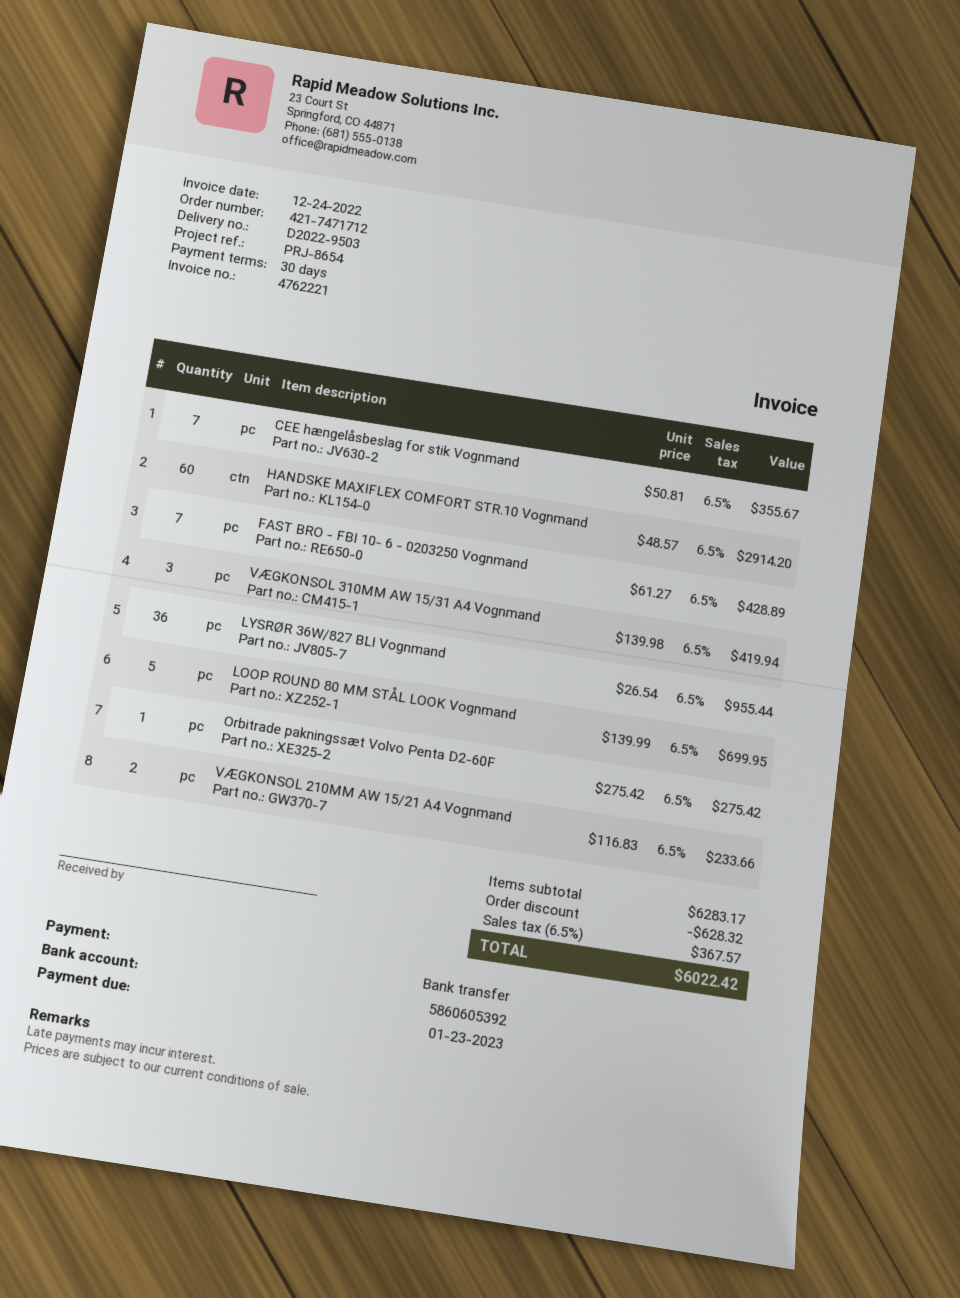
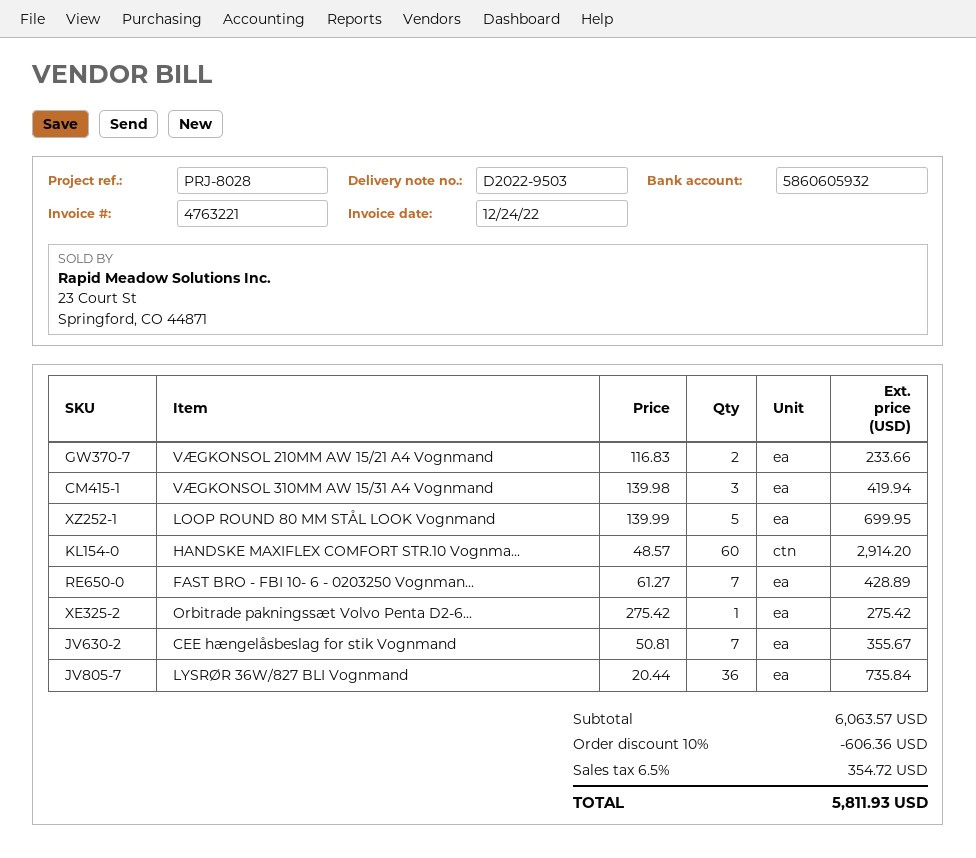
invoice number: 4762221 -> 4763221
reference: PRJ-8654 -> PRJ-8028
bank account: 5860605392 -> 5860605932
LYSRØR 36W/827 BLI Vognmand: 36 x 26.54 = 955.44 -> 36 x 20.44 = 735.84
subtotal: 6283.17 -> 6063.57
discount: 628.32 -> 606.36
tax: 6.5% = 367.57 -> 6.5% = 354.72
total: 6022.42 -> 5811.93

